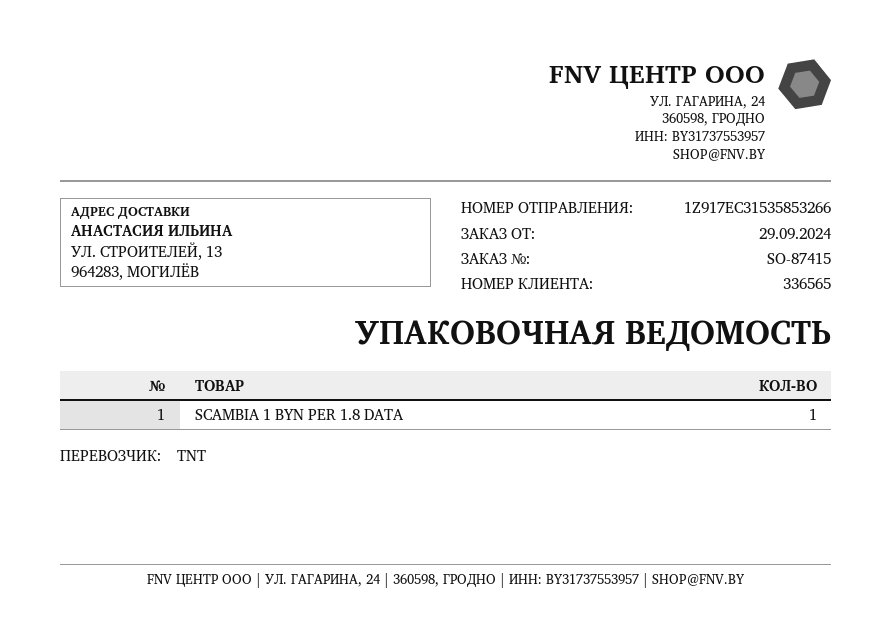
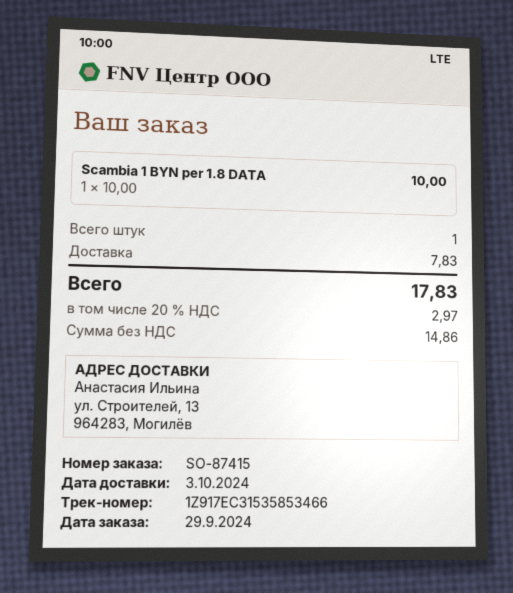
tracking number: 1Z917EC31535853266 -> 1Z917EC31535853466

